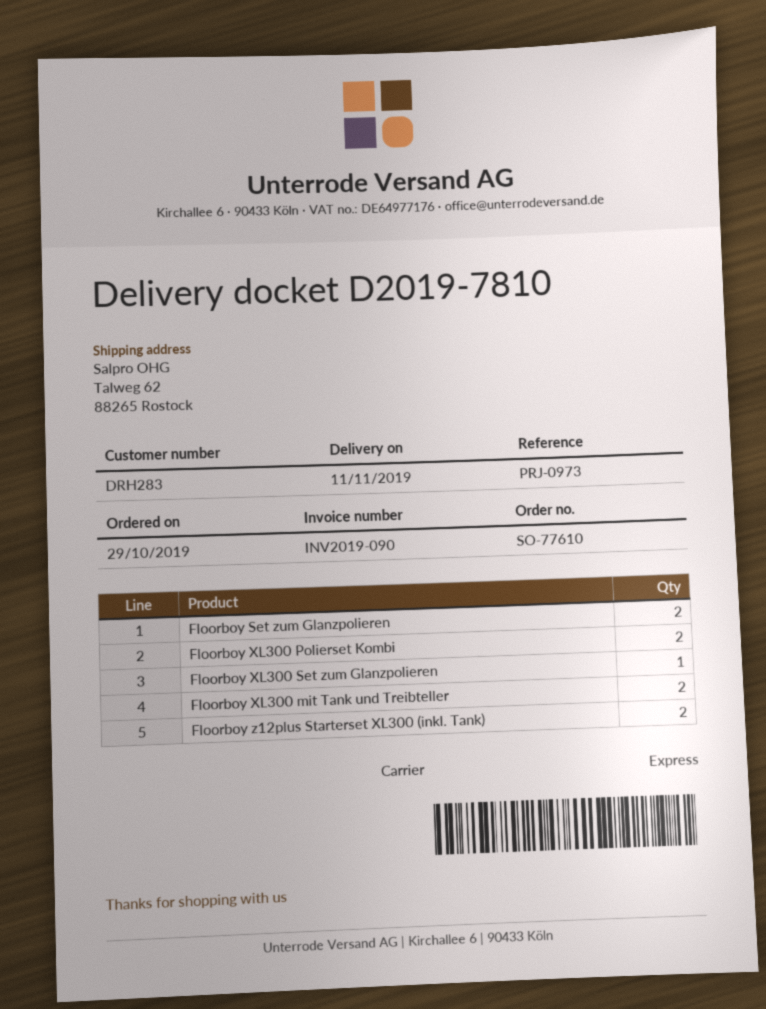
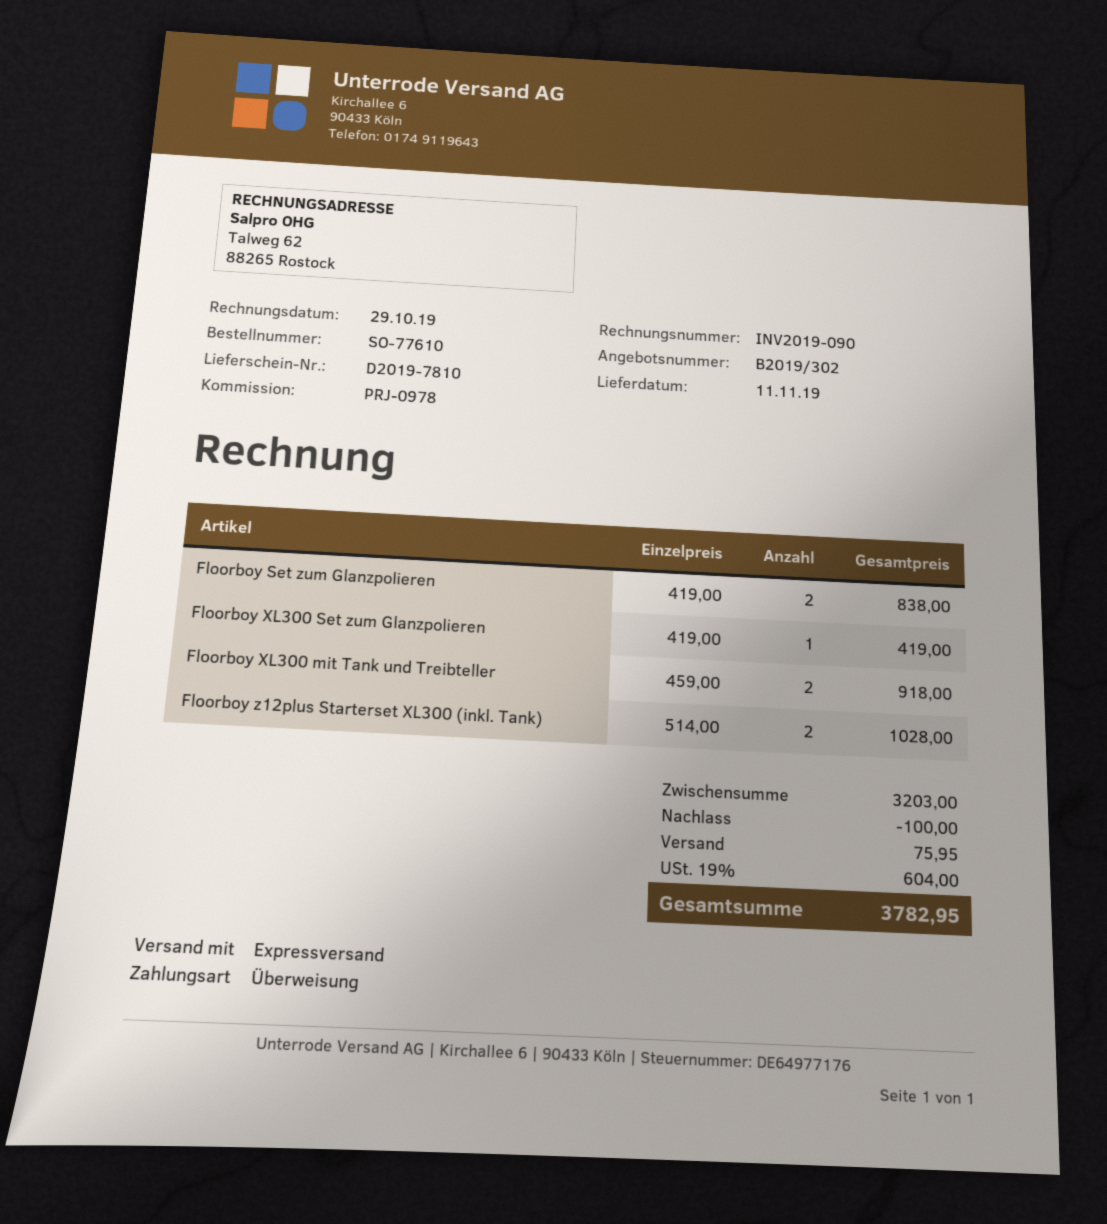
reference: PRJ-0973 -> PRJ-0978
Floorboy XL300 Polierset Kombi: 2 -> none

